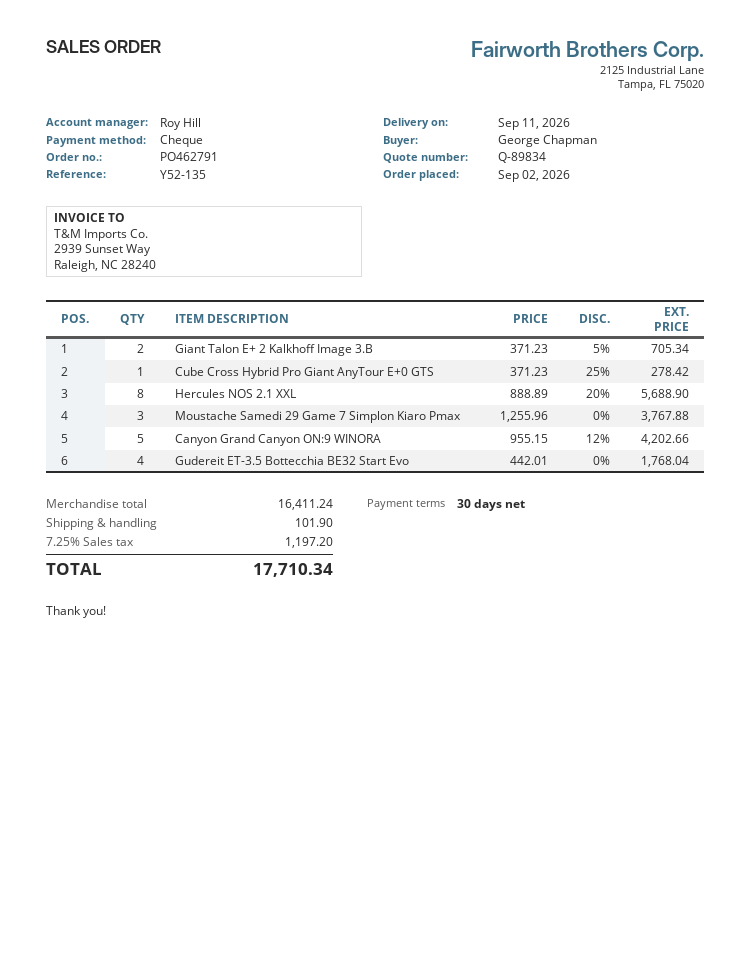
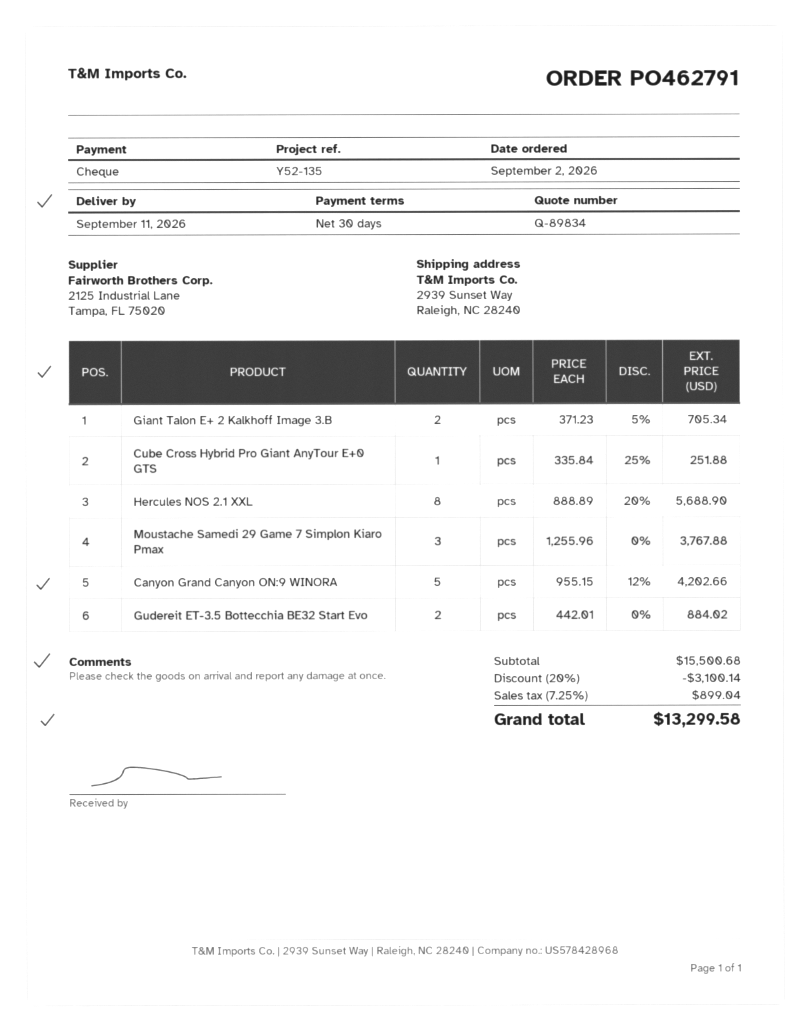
Cube Cross Hybrid Pro Giant AnyTour E+0 GTS: 1 x 371.23 - 25% = 278.42 -> 1 x 335.84 - 25% = 251.88
Gudereit ET-3.5 Bottecchia BE32 Start Evo: 4 x 442.01 = 1768.04 -> 2 x 442.01 = 884.02
subtotal: 16411.24 -> 15500.68
discount: none -> 20% = 3100.14
shipping: 101.90 -> none
tax: 7.25% = 1197.20 -> 7.25% = 899.04
total: 17710.34 -> 13299.58

